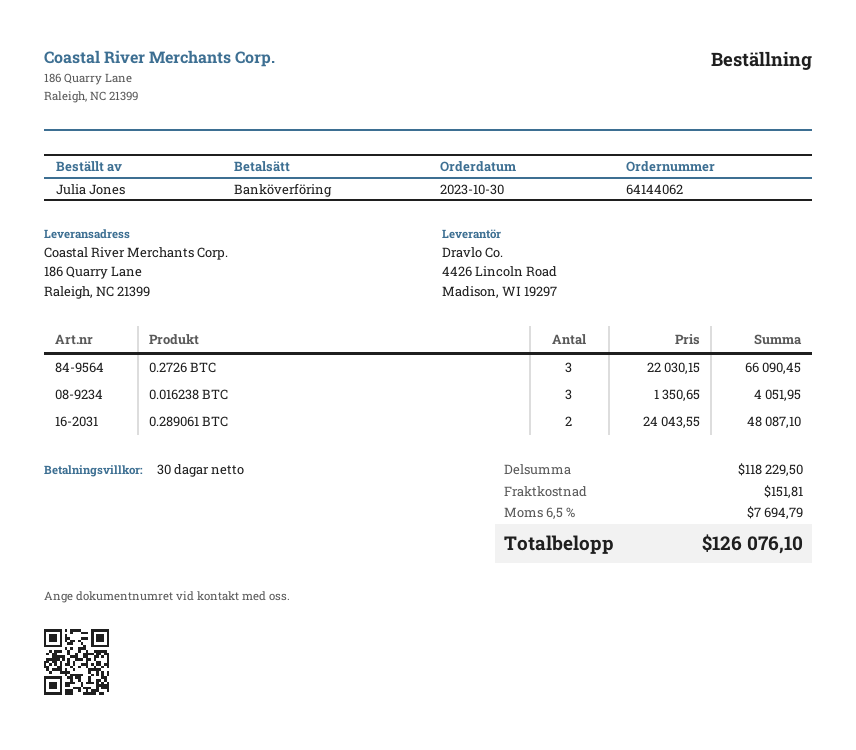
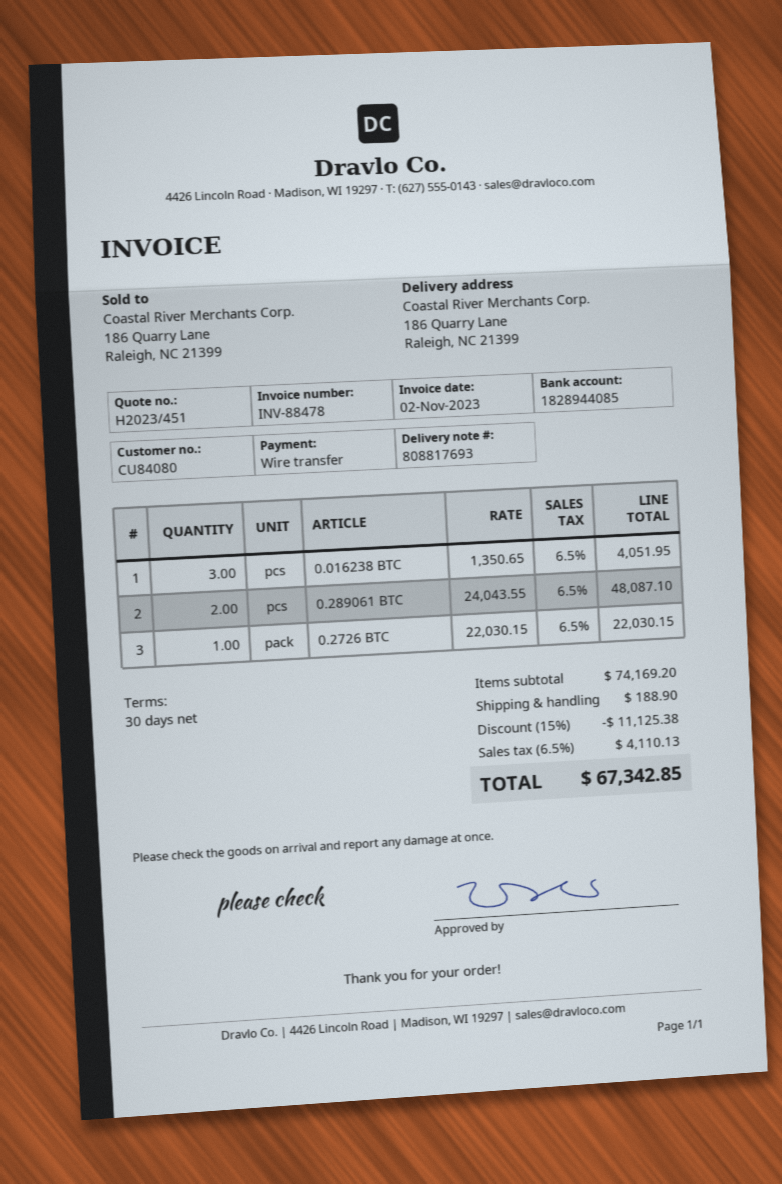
0.2726 BTC: 3 x 22030.15 = 66090.45 -> 1 x 22030.15 = 22030.15
subtotal: 118229.50 -> 74169.20
discount: none -> 15% = 11125.38
shipping: 151.81 -> 188.90
tax: 6.5% = 7694.79 -> 6.5% = 4110.13
total: 126076.10 -> 67342.85

